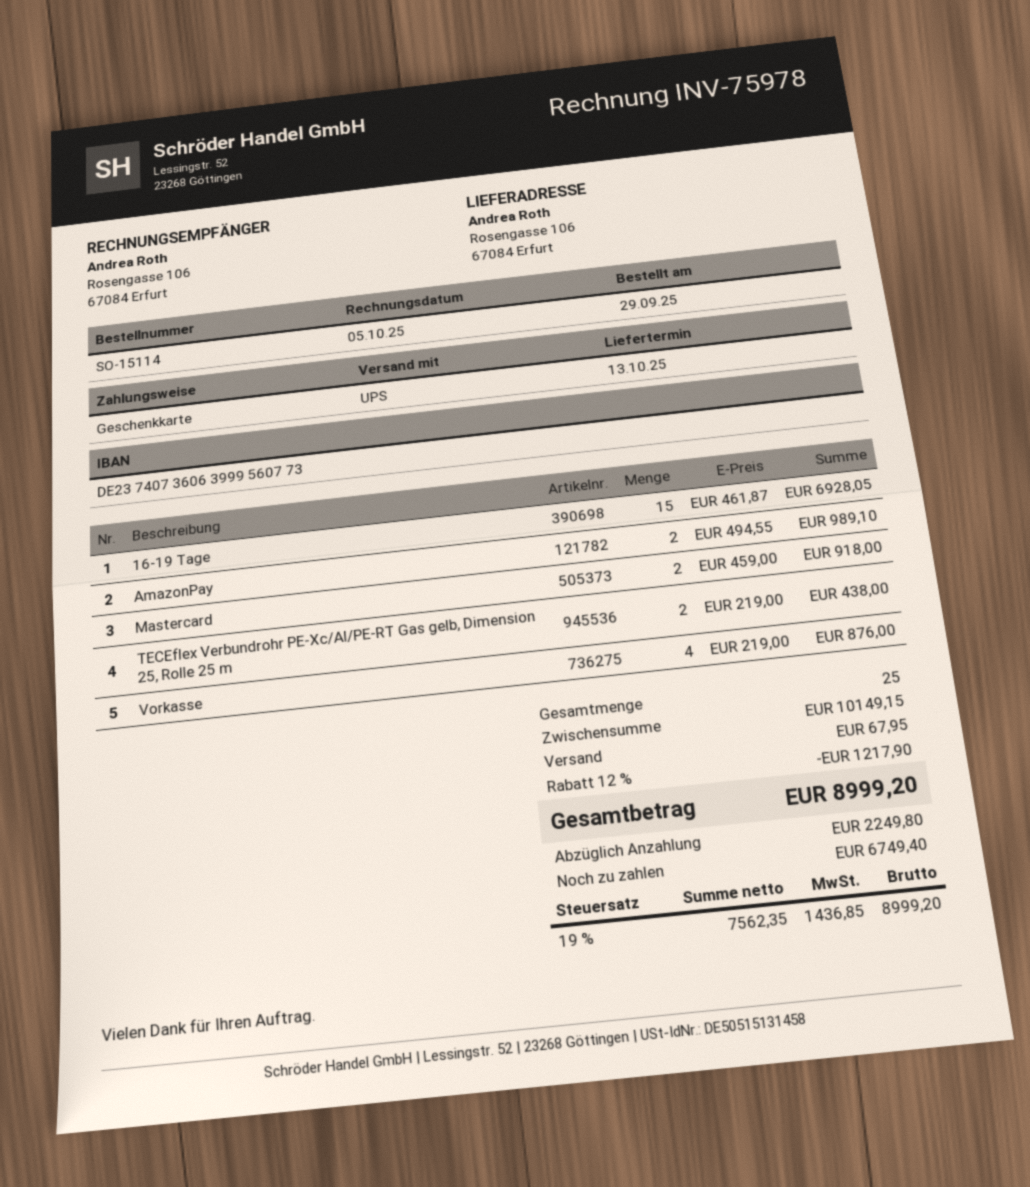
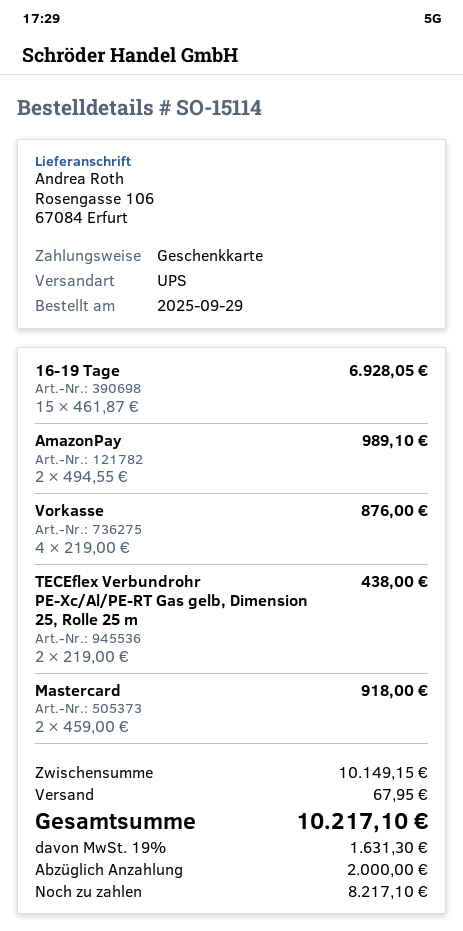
discount: 12% = 1217.90 -> none
tax: 19% = 1436.85 -> 19% = 1631.30
total: 8999.20 -> 10217.10
deposit: 2249.80 -> 2000.00
balance: 6749.40 -> 8217.10

